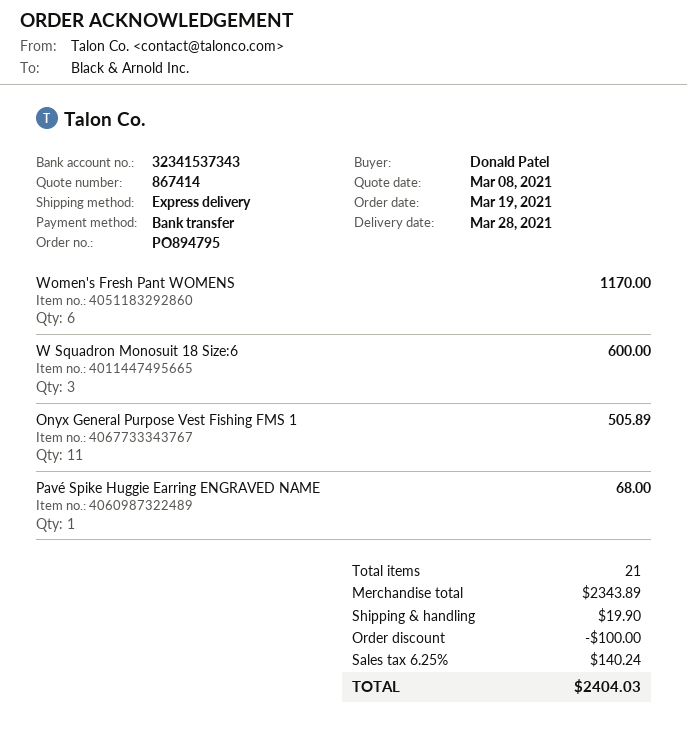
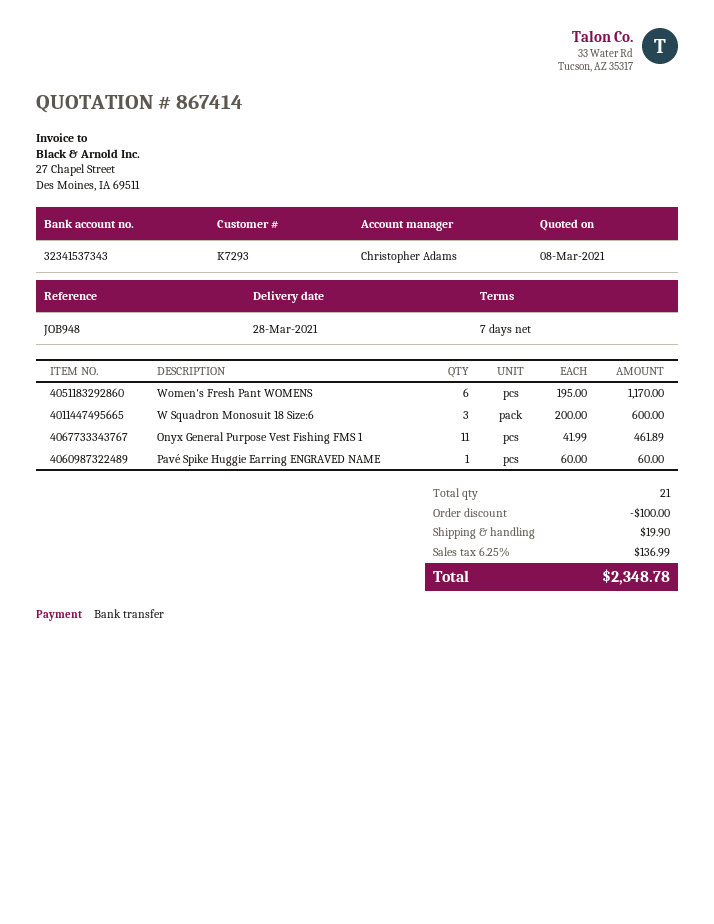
Onyx General Purpose Vest Fishing FMS 1: 11 for 505.89 -> 11 for 461.89
Pavé Spike Huggie Earring ENGRAVED NAME: 1 for 68.00 -> 1 for 60.00
tax: 6.25% = 140.24 -> 6.25% = 136.99
total: 2404.03 -> 2348.78

